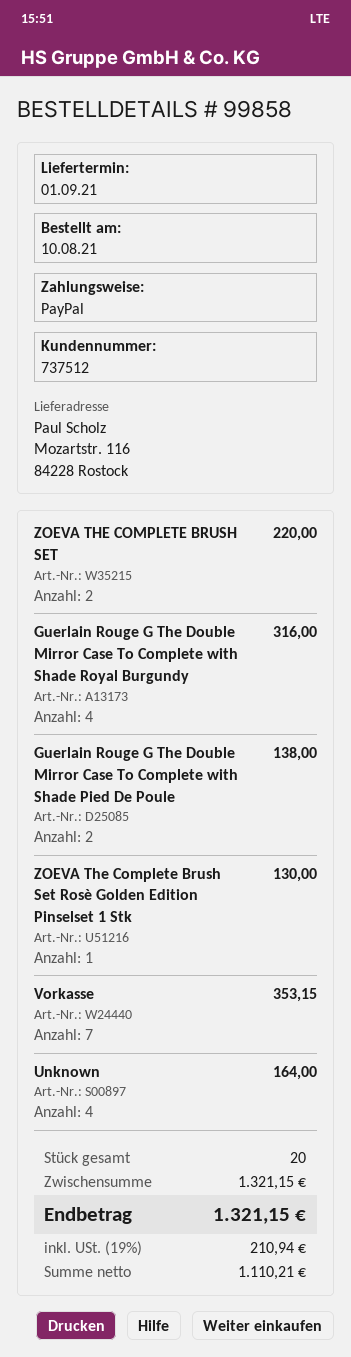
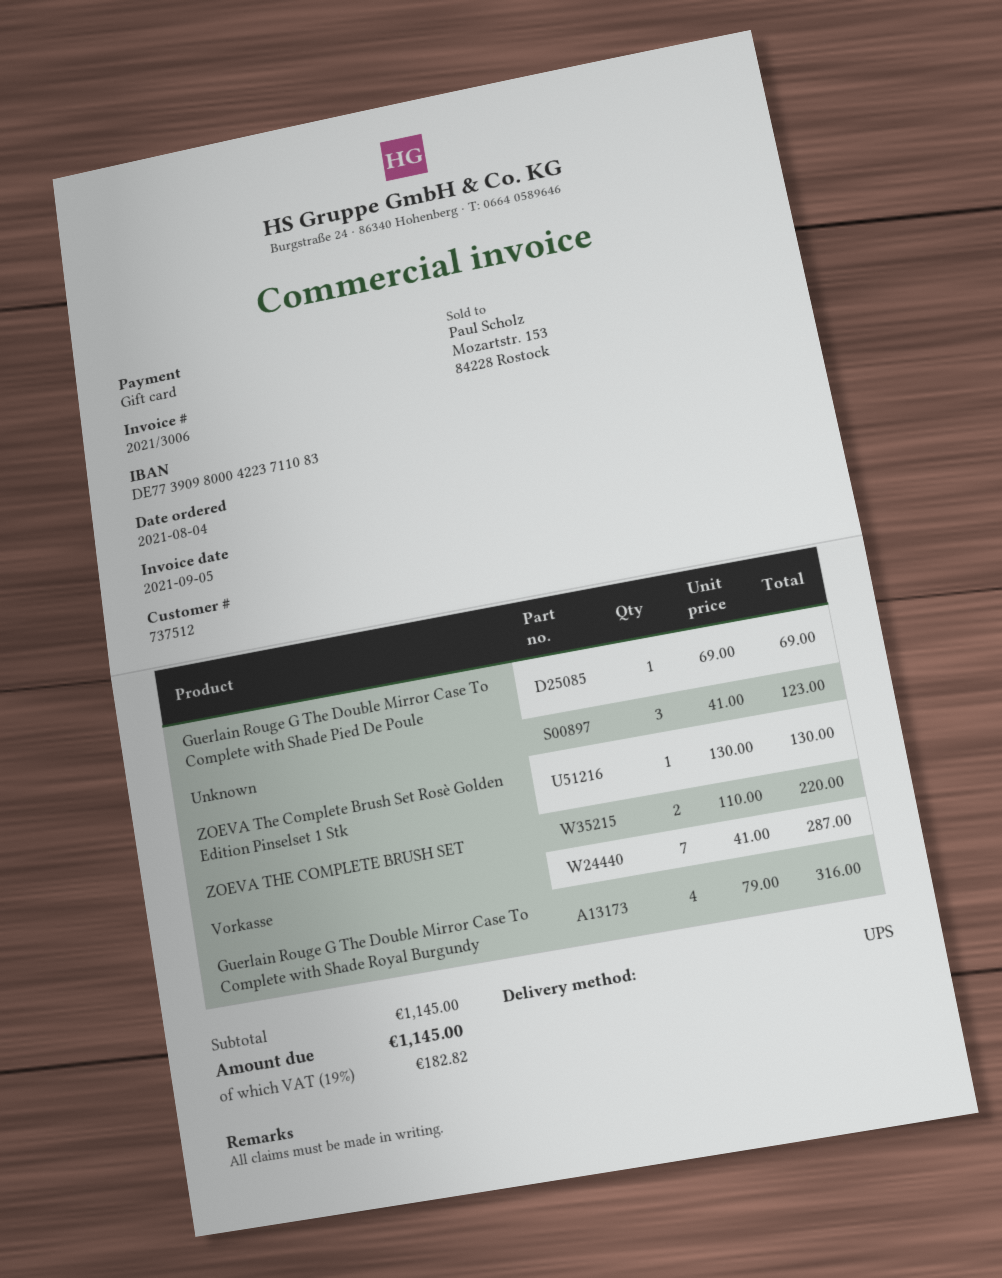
order date: 2021-08-10 -> 2021-08-04
payment method: PayPal -> gift card
Guerlain Rouge G The Double Mirror Case To Complete with Shade Pied De Poule: 2 for 138.00 -> 1 for 69.00
Vorkasse: 7 for 353.15 -> 7 for 287.00
Unknown: 4 for 164.00 -> 3 for 123.00
subtotal: 1321.15 -> 1145.00
tax: 19% = 210.94 -> 19% = 182.82
total: 1321.15 -> 1145.00

